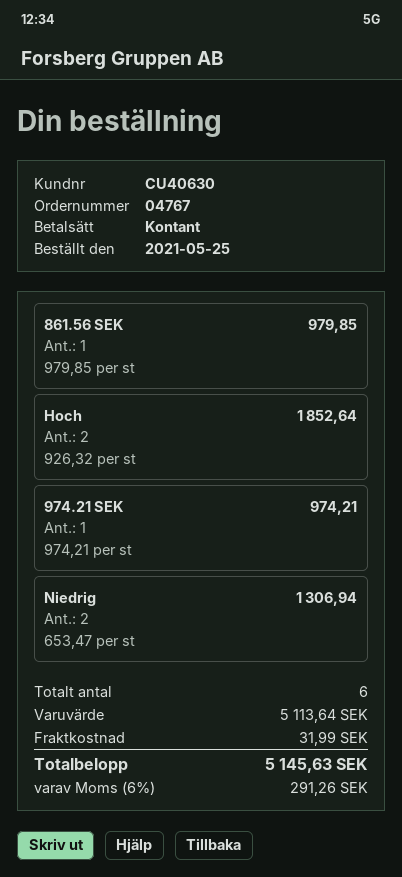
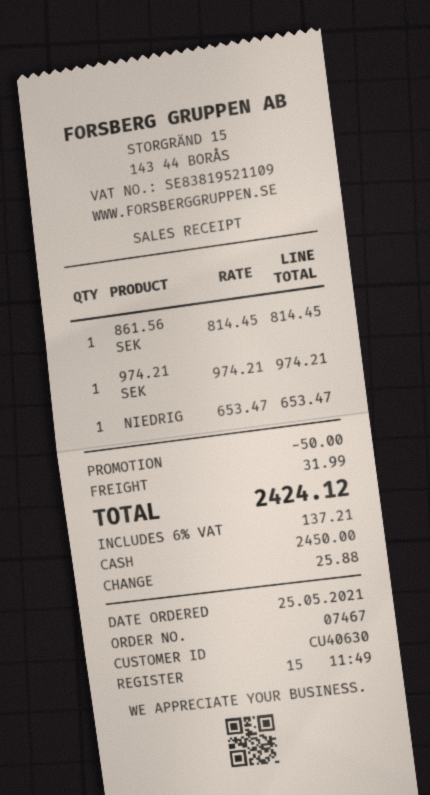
order number: 04767 -> 07467
861.56 SEK: 1 x 979.85 = 979.85 -> 1 x 814.45 = 814.45
Hoch: 2 x 926.32 = 1852.64 -> none
Niedrig: 2 x 653.47 = 1306.94 -> 1 x 653.47 = 653.47
discount: none -> 50.00
tax: 6% = 291.26 -> 6% = 137.21
total: 5145.63 -> 2424.12

